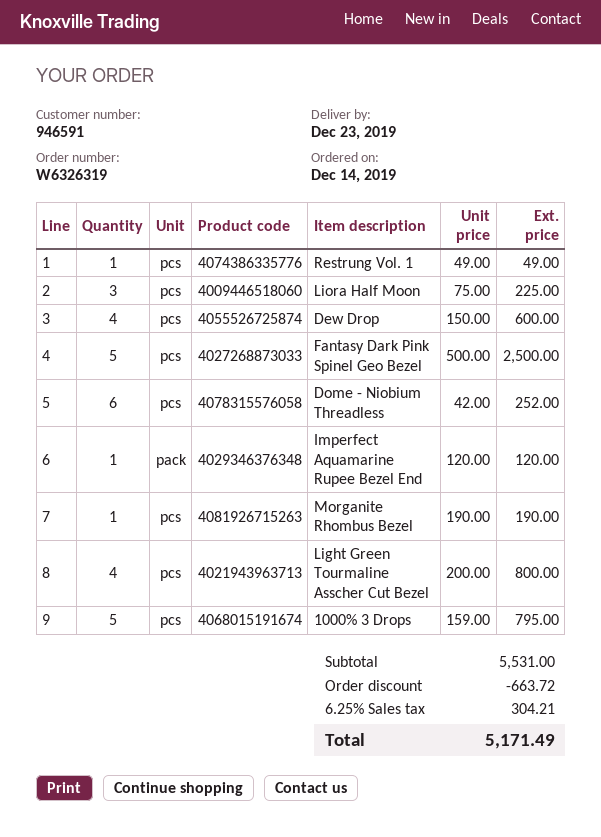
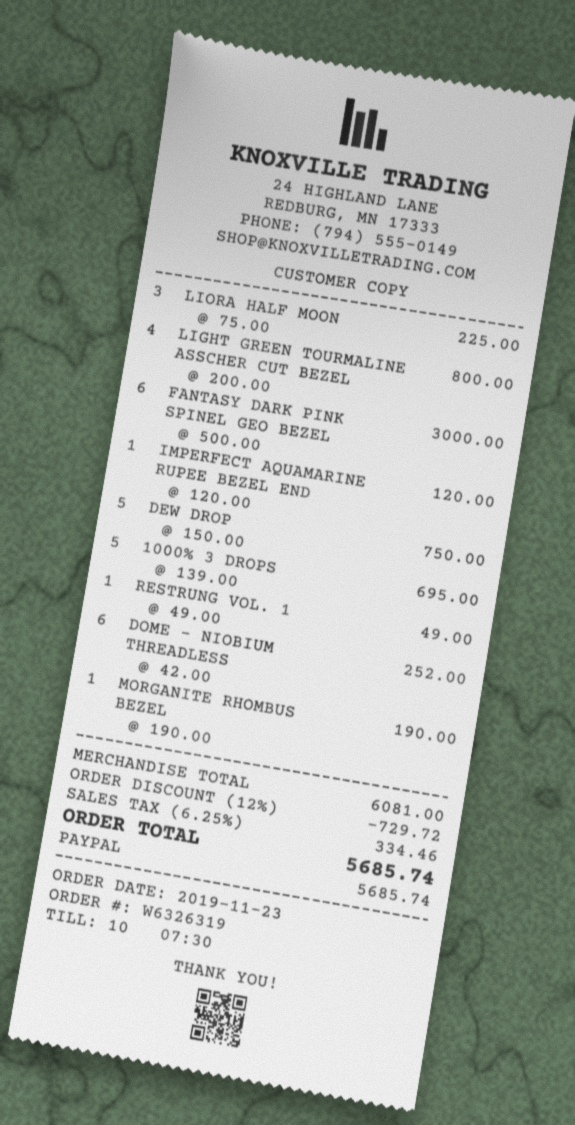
order date: 2019-12-14 -> 2019-11-23
Dew Drop: 4 x 150.00 = 600.00 -> 5 x 150.00 = 750.00
Fantasy Dark Pink Spinel Geo Bezel: 5 x 500.00 = 2500.00 -> 6 x 500.00 = 3000.00
1000% 3 Drops: 5 x 159.00 = 795.00 -> 5 x 139.00 = 695.00
subtotal: 5531.00 -> 6081.00
discount: 663.72 -> 729.72
tax: 6.25% = 304.21 -> 6.25% = 334.46
total: 5171.49 -> 5685.74

